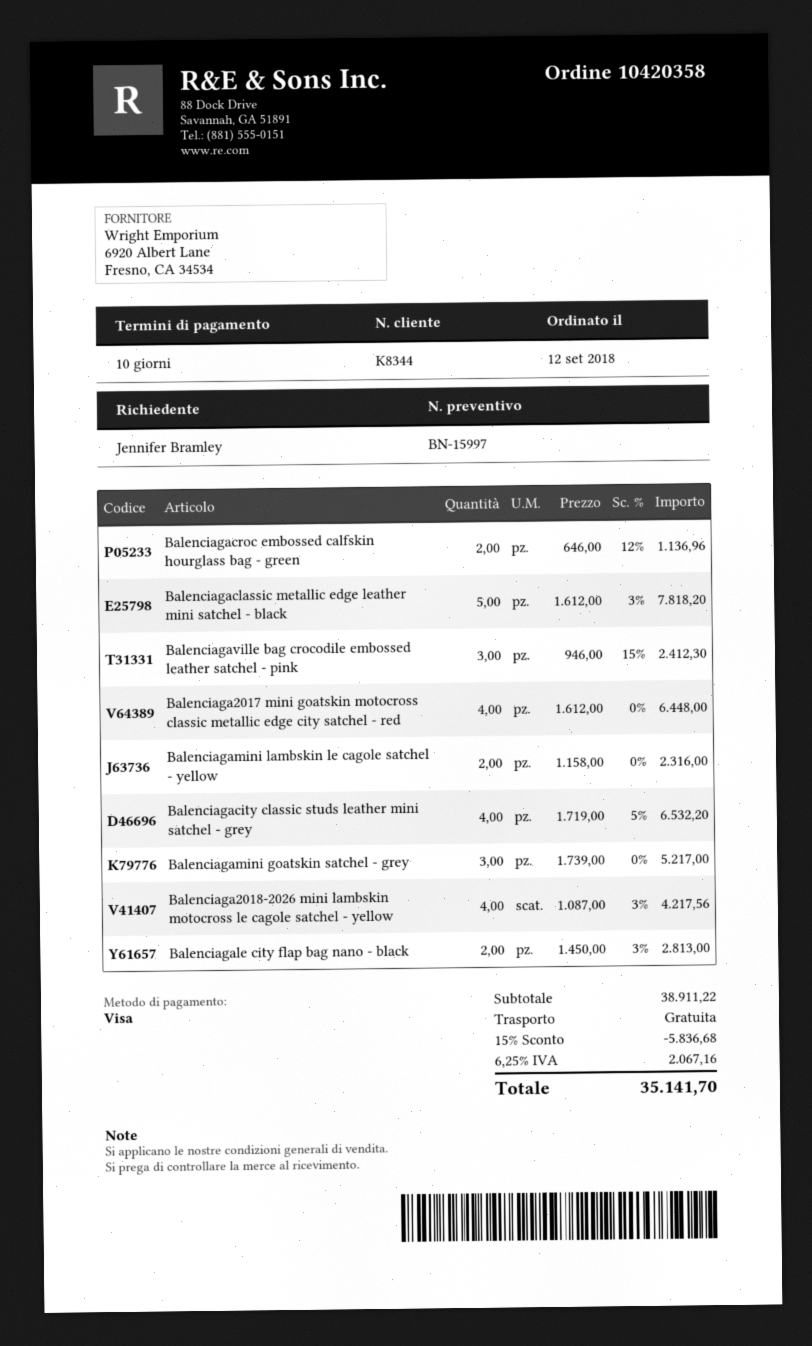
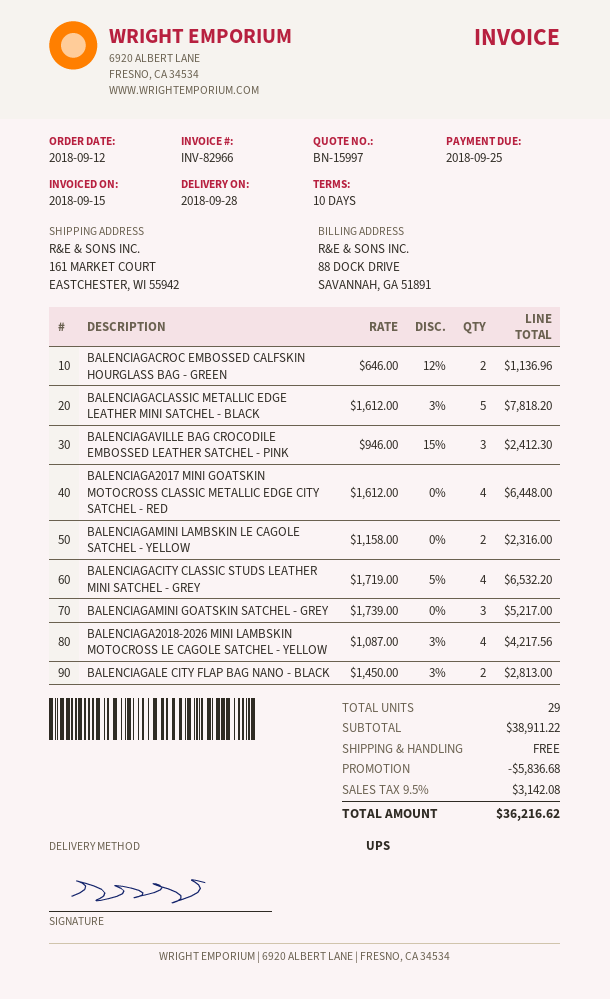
tax: 6.25% = 2067.16 -> 9.5% = 3142.08
total: 35141.70 -> 36216.62

